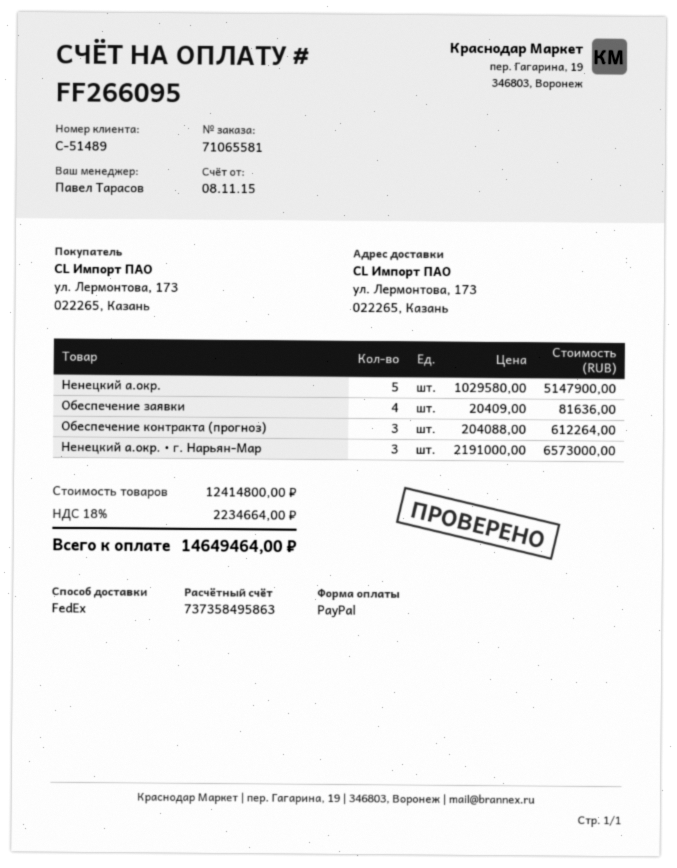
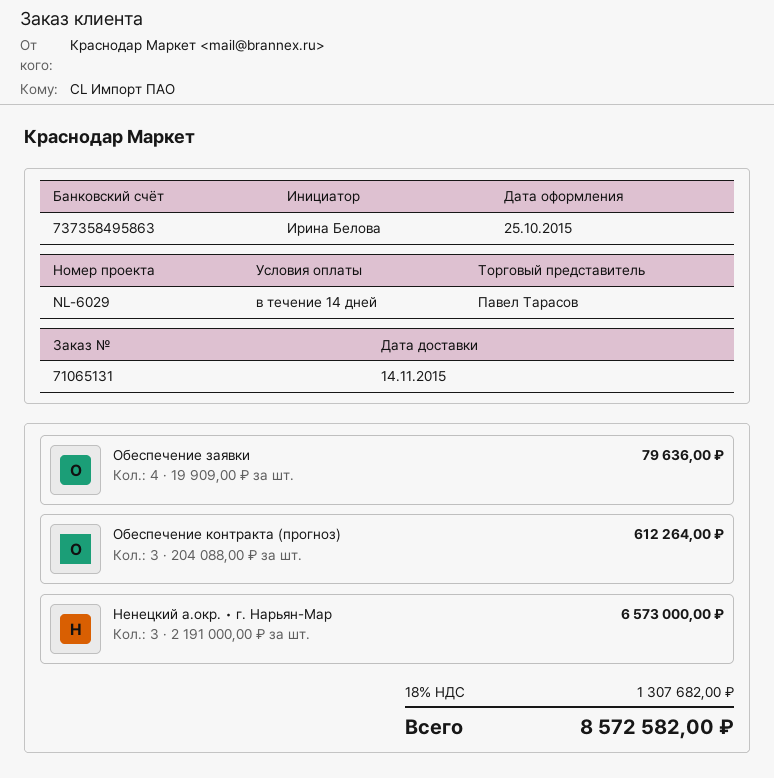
order number: 71065581 -> 71065131
Ненецкий а.окр.: 5 x 1029580.00 = 5147900.00 -> none
Обеспечение заявки: 4 x 20409.00 = 81636.00 -> 4 x 19909.00 = 79636.00
tax: 18% = 2234664.00 -> 18% = 1307682.00
total: 14649464.00 -> 8572582.00

